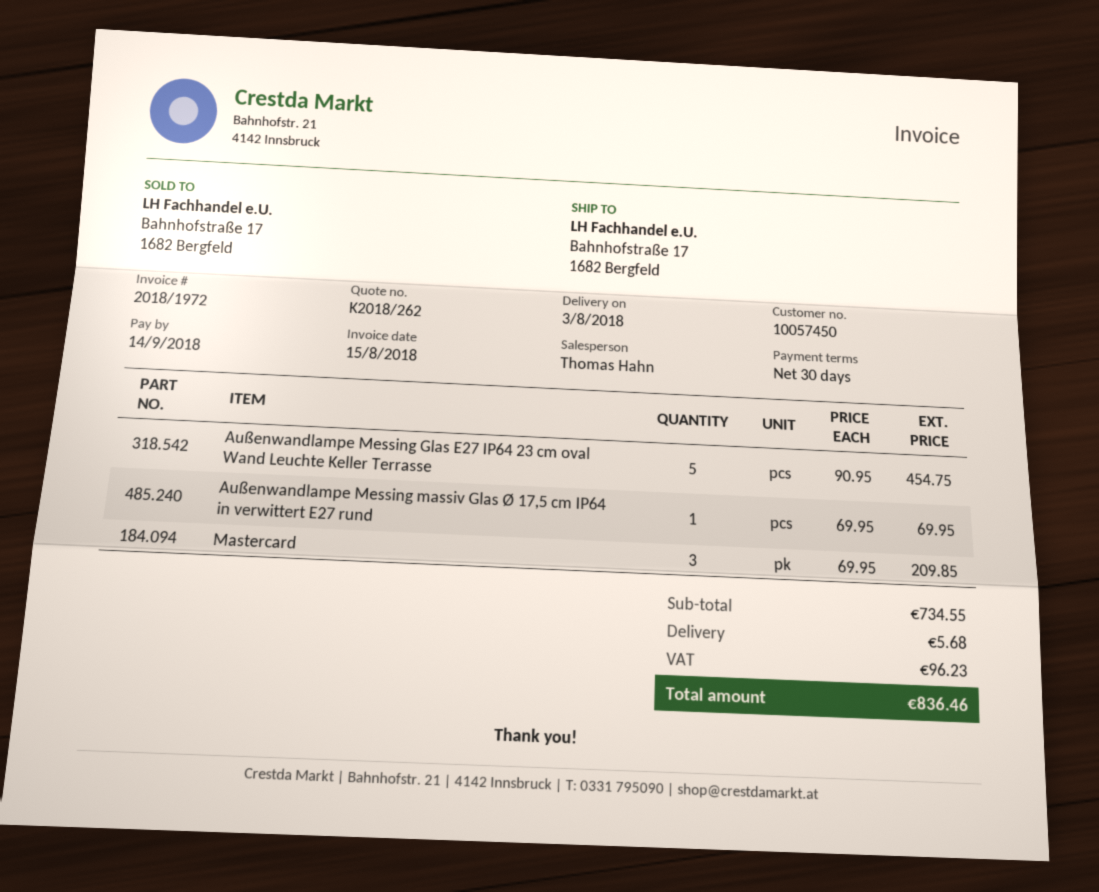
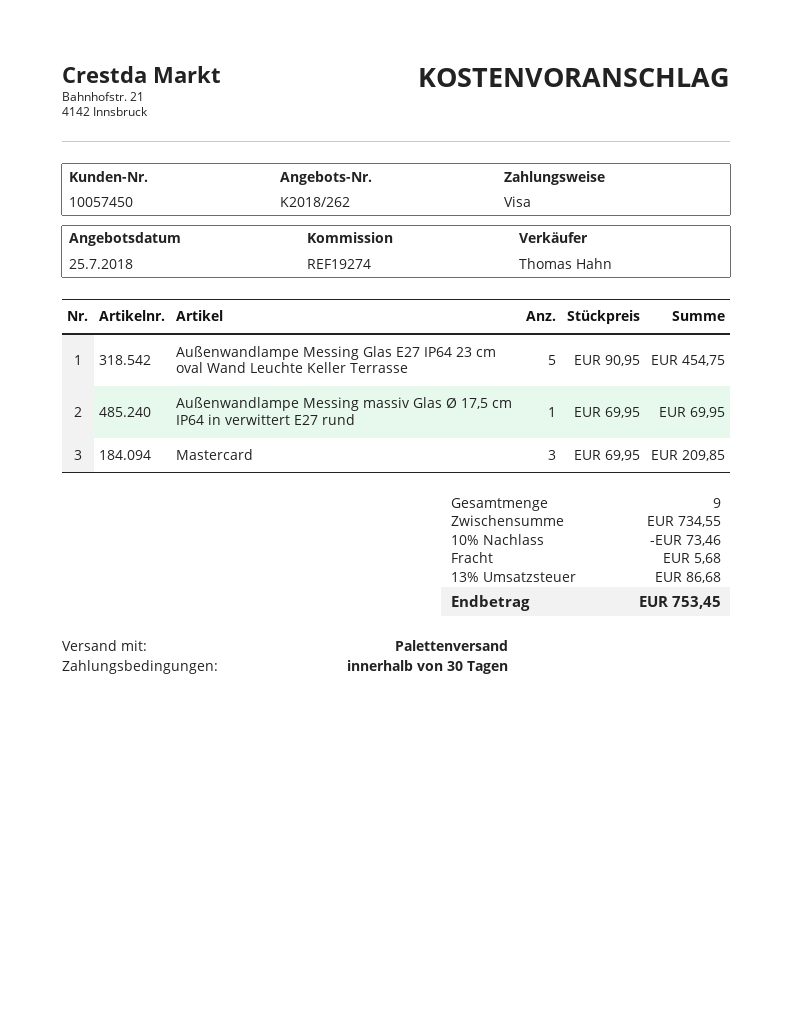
discount: none -> 10% = 73.46
tax: 96.23 -> 86.68
total: 836.46 -> 753.45

